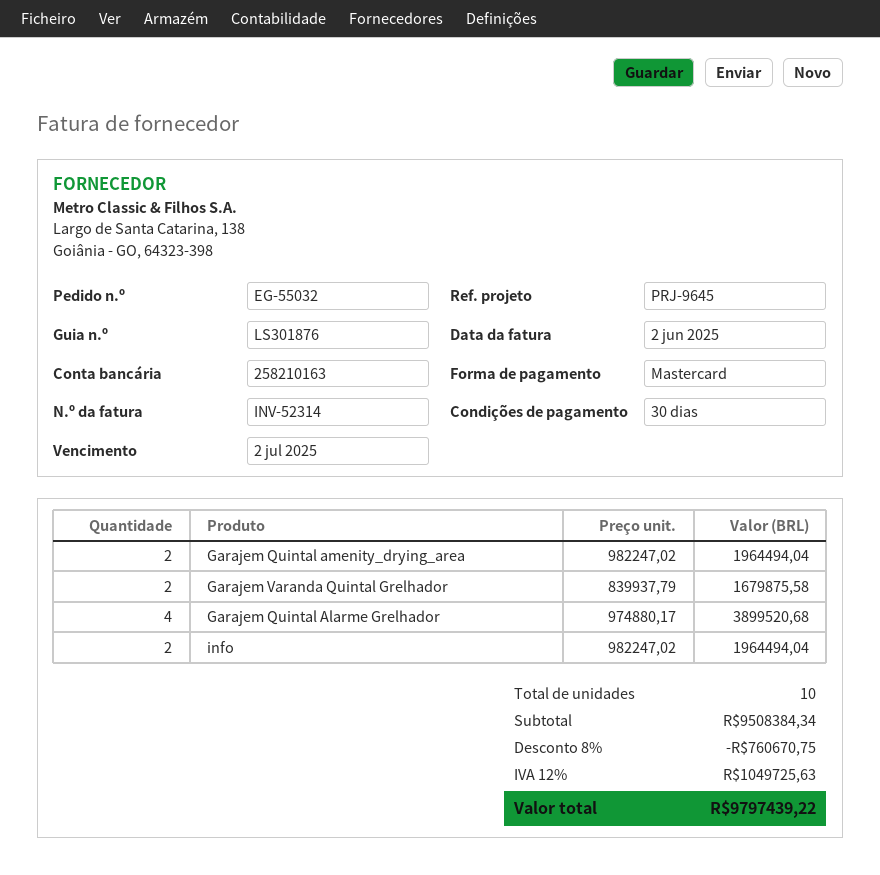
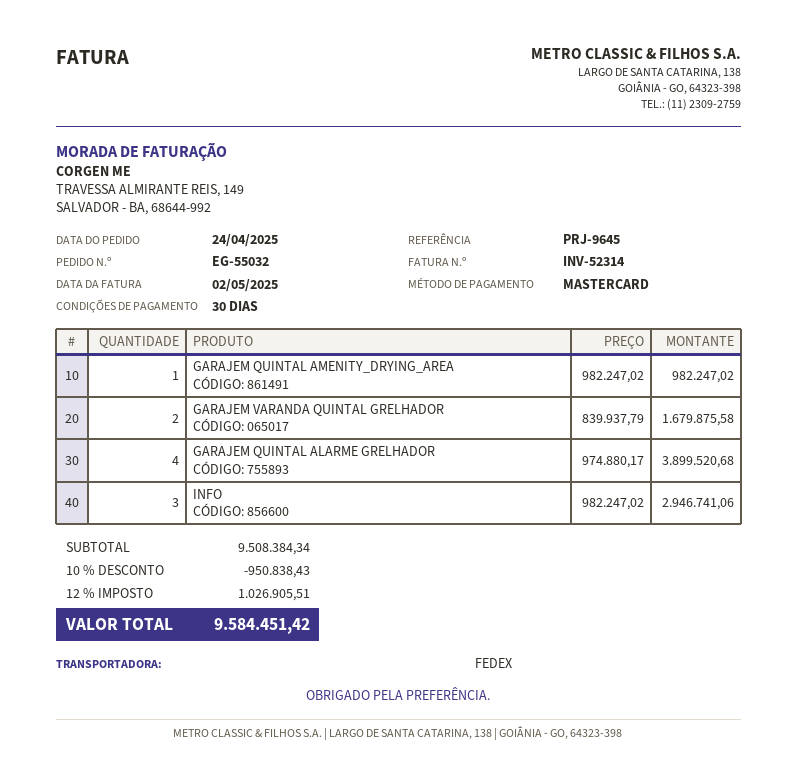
invoice date: 2025-06-02 -> 2025-05-02
Garajem Quintal amenity_drying_area: 2 x 982247.02 = 1964494.04 -> 1 x 982247.02 = 982247.02
info: 2 x 982247.02 = 1964494.04 -> 3 x 982247.02 = 2946741.06
discount: 8% = 760670.75 -> 10% = 950838.43
tax: 12% = 1049725.63 -> 12% = 1026905.51
total: 9797439.22 -> 9584451.42

